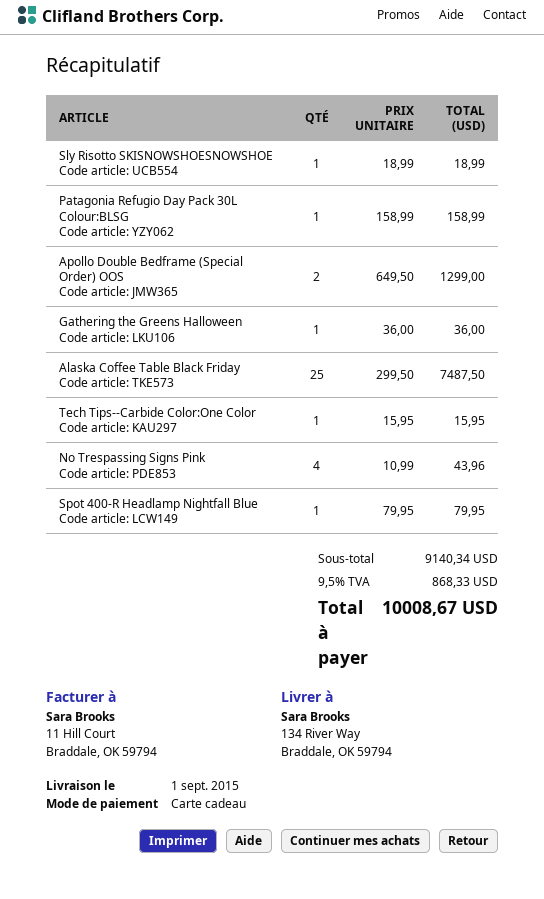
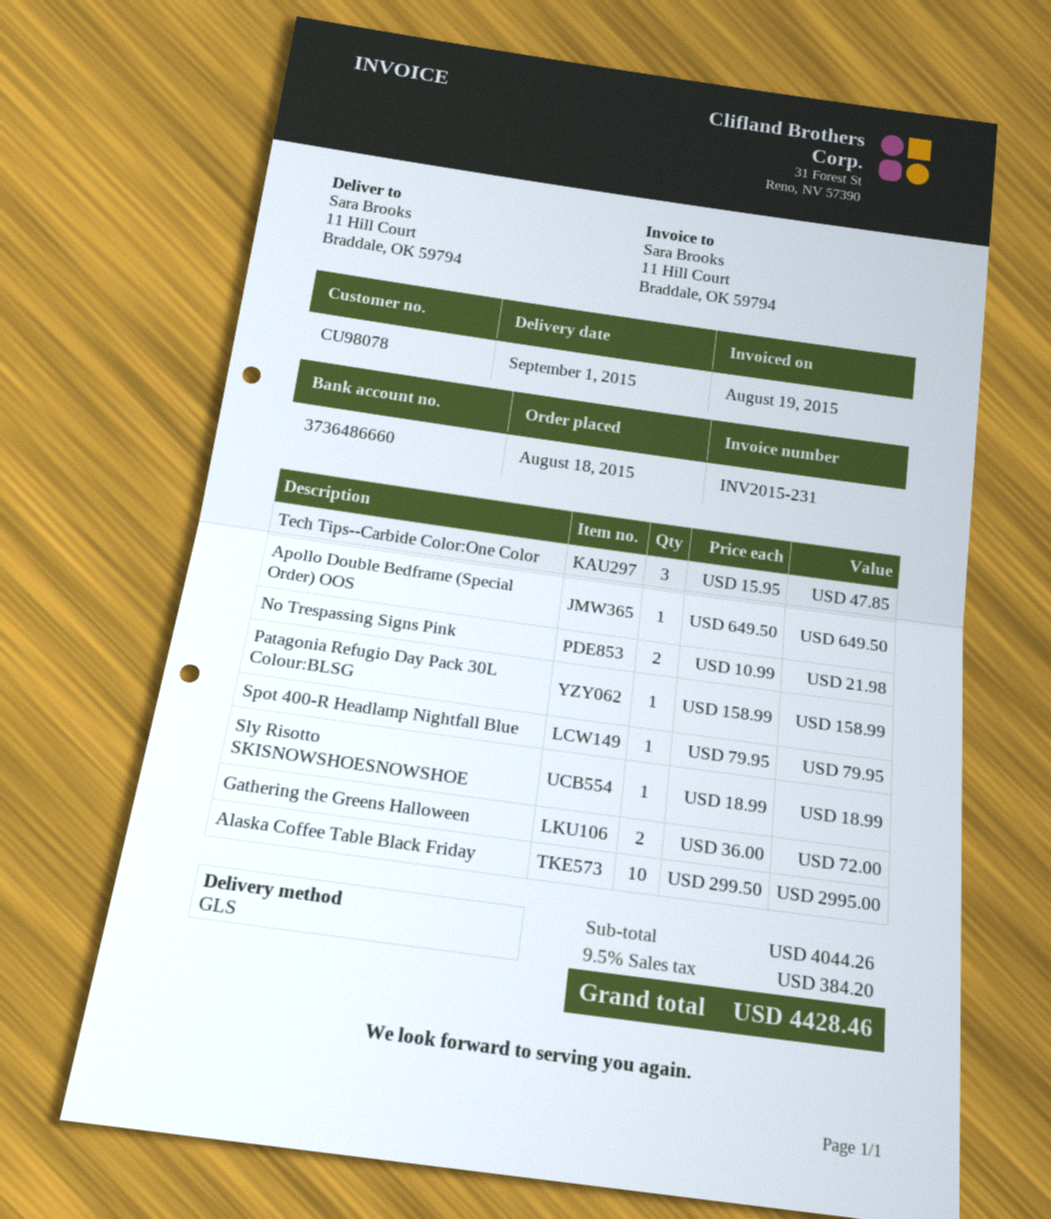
ship to: 134 River Way, Braddale, OK 59794 -> 11 Hill Court, Braddale, OK 59794
Apollo Double Bedframe (Special Order) OOS: 2 x 649.50 = 1299.00 -> 1 x 649.50 = 649.50
Gathering the Greens Halloween: 1 x 36.00 = 36.00 -> 2 x 36.00 = 72.00
Alaska Coffee Table Black Friday: 25 x 299.50 = 7487.50 -> 10 x 299.50 = 2995.00
Tech Tips--Carbide Color:One Color: 1 x 15.95 = 15.95 -> 3 x 15.95 = 47.85
No Trespassing Signs Pink: 4 x 10.99 = 43.96 -> 2 x 10.99 = 21.98
subtotal: 9140.34 -> 4044.26
tax: 9.5% = 868.33 -> 9.5% = 384.20
total: 10008.67 -> 4428.46

